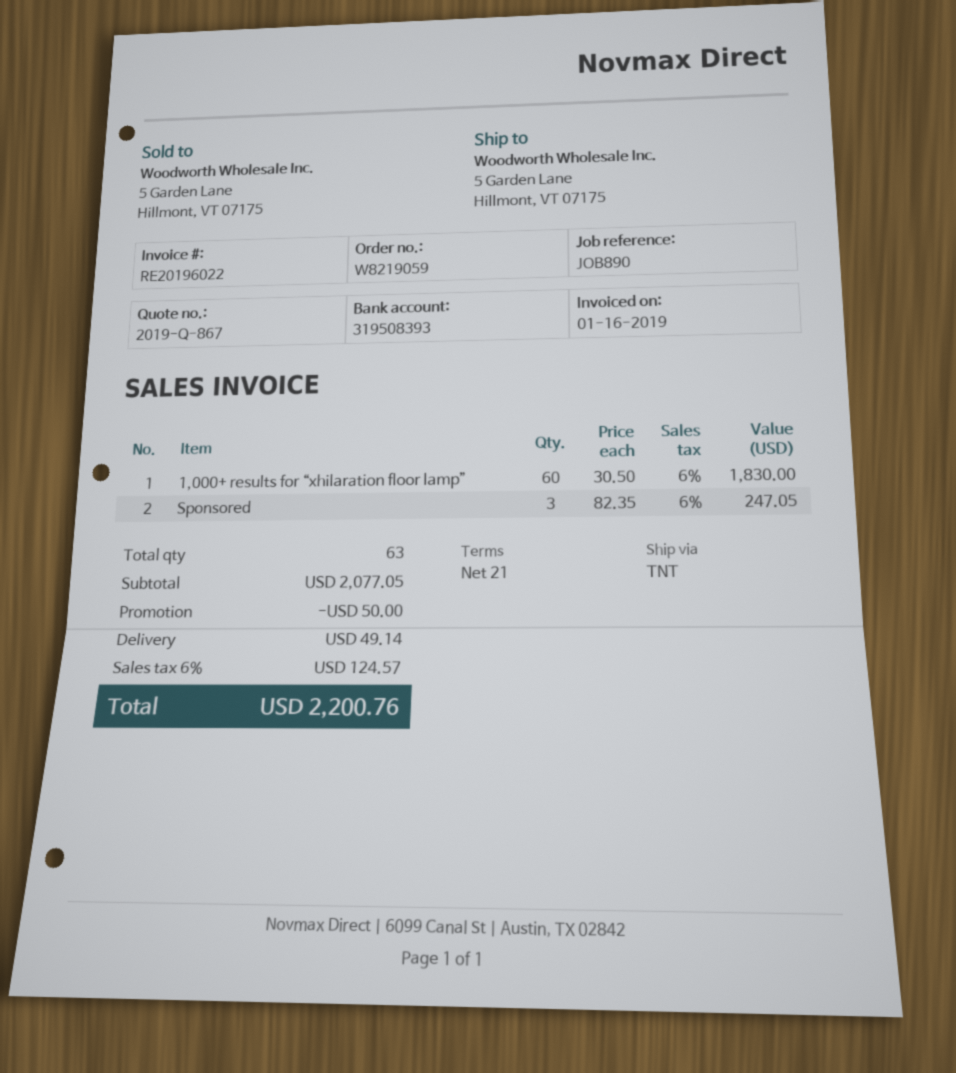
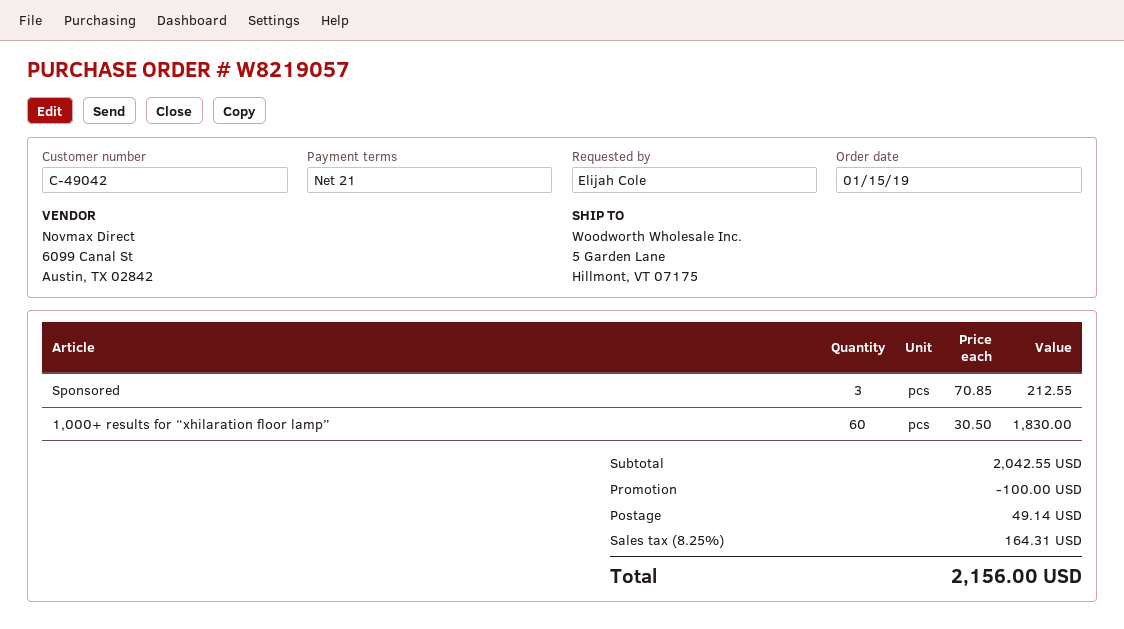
order number: W8219059 -> W8219057
Sponsored: 3 x 82.35 = 247.05 -> 3 x 70.85 = 212.55
subtotal: 2077.05 -> 2042.55
discount: 50.00 -> 100.00
tax: 6% = 124.57 -> 8.25% = 164.31
total: 2200.76 -> 2156.00

